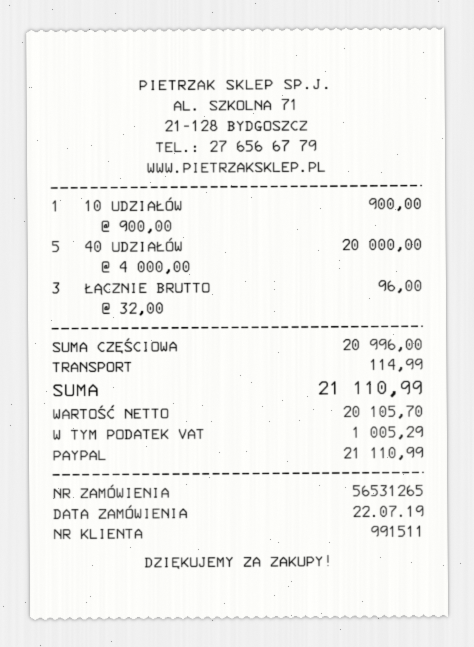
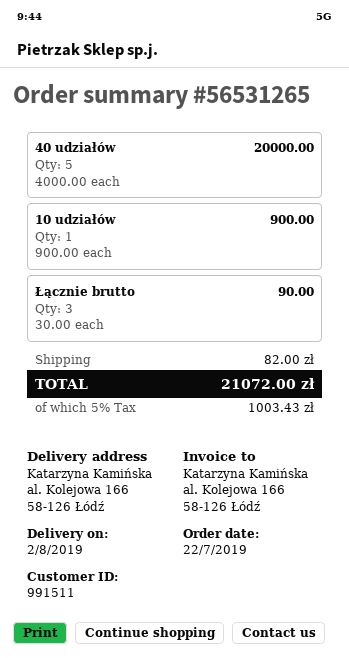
ŁĄCZNIE BRUTTO: 3 x 32.00 = 96.00 -> 3 x 30.00 = 90.00
shipping: 114.99 -> 82.00
tax: 1005.29 -> 1003.43
total: 21110.99 -> 21072.00

